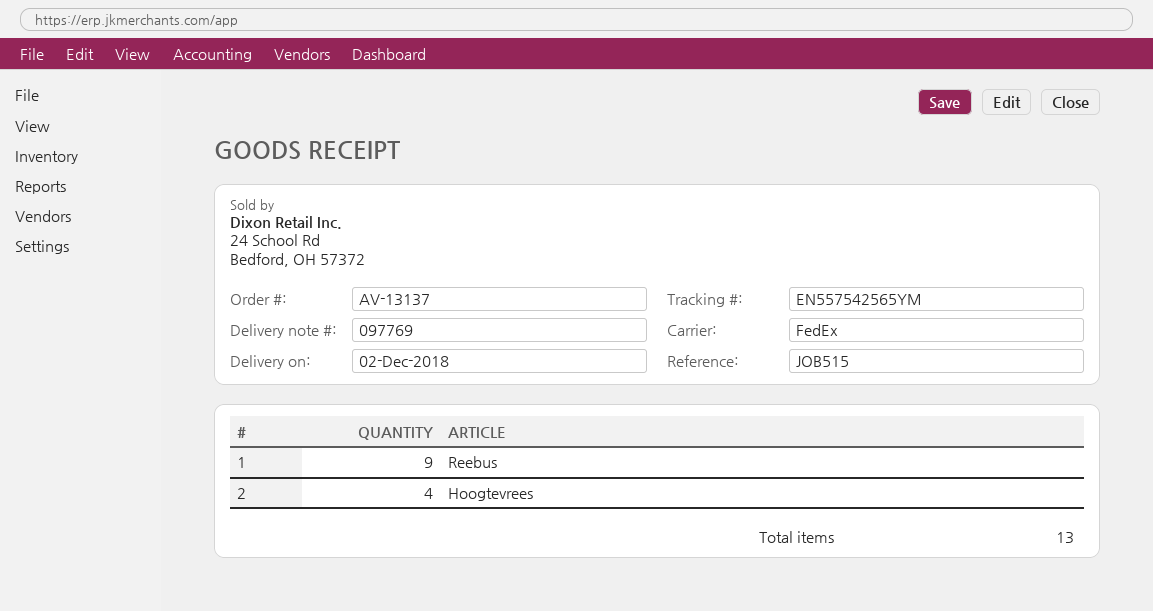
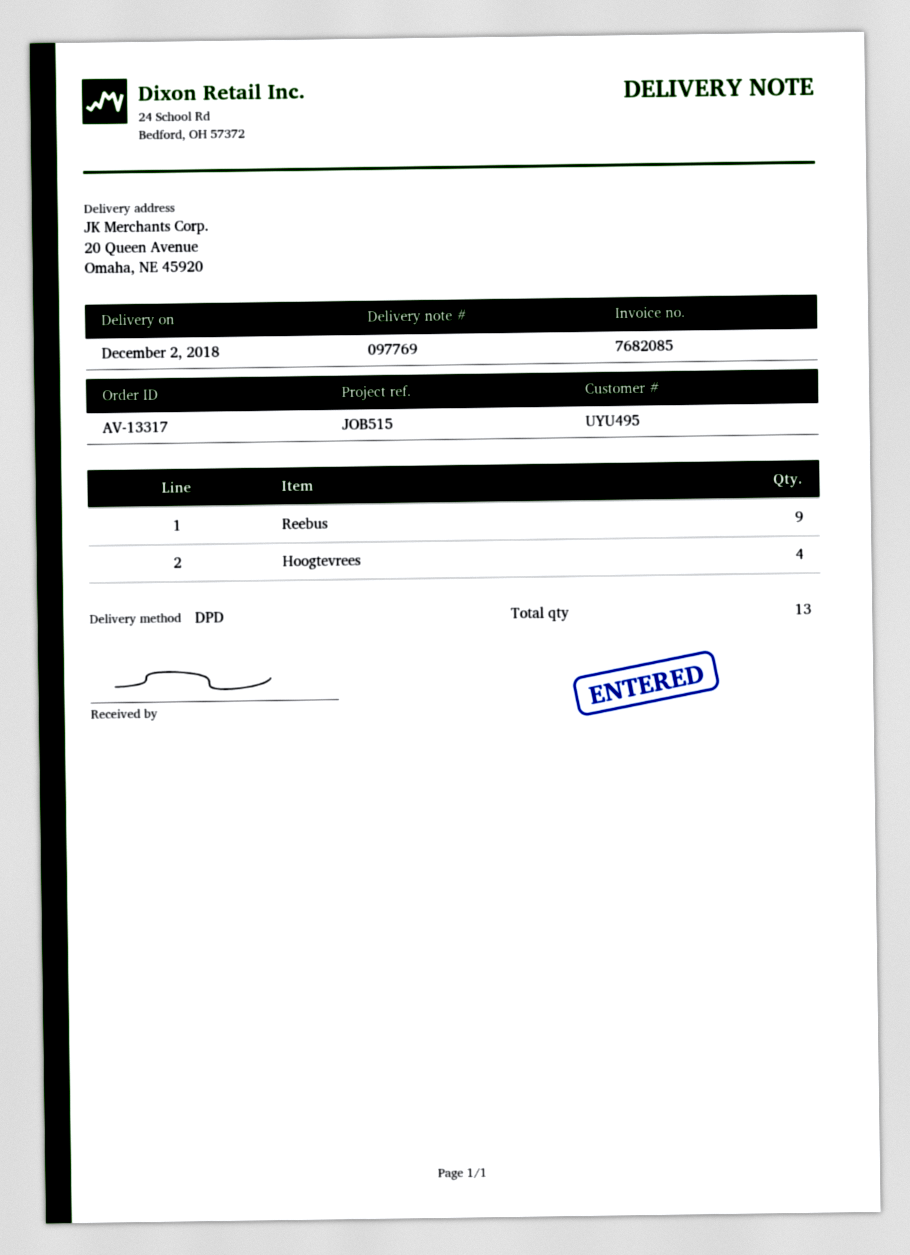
order number: AV-13137 -> AV-13317
shipping method: FedEx -> DPD

